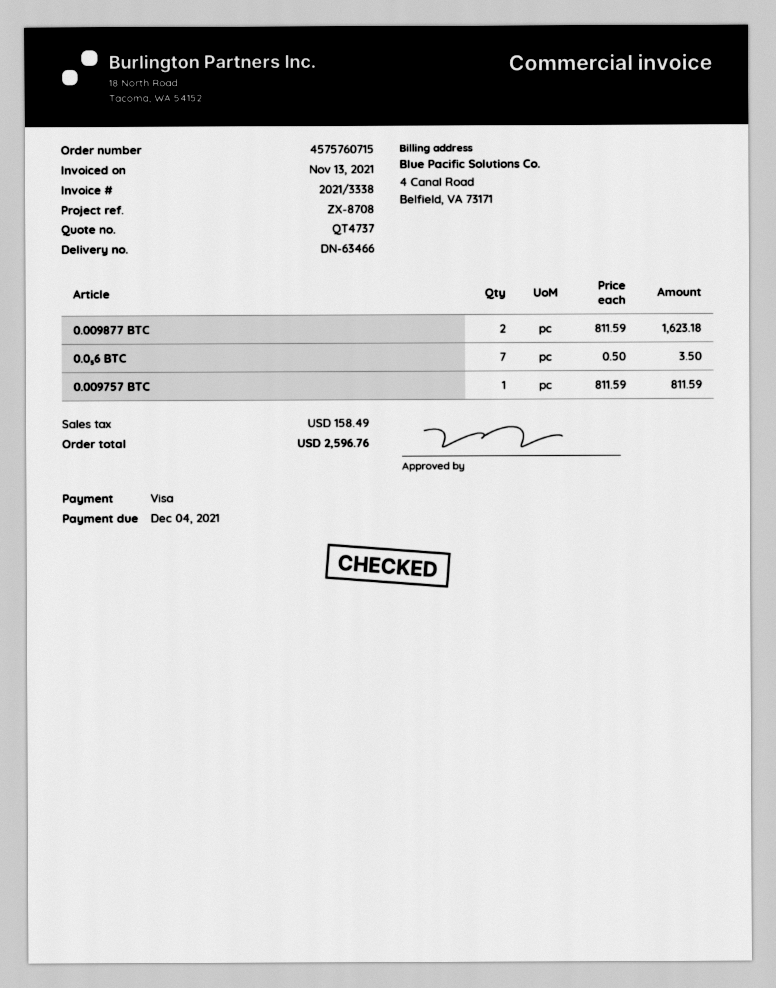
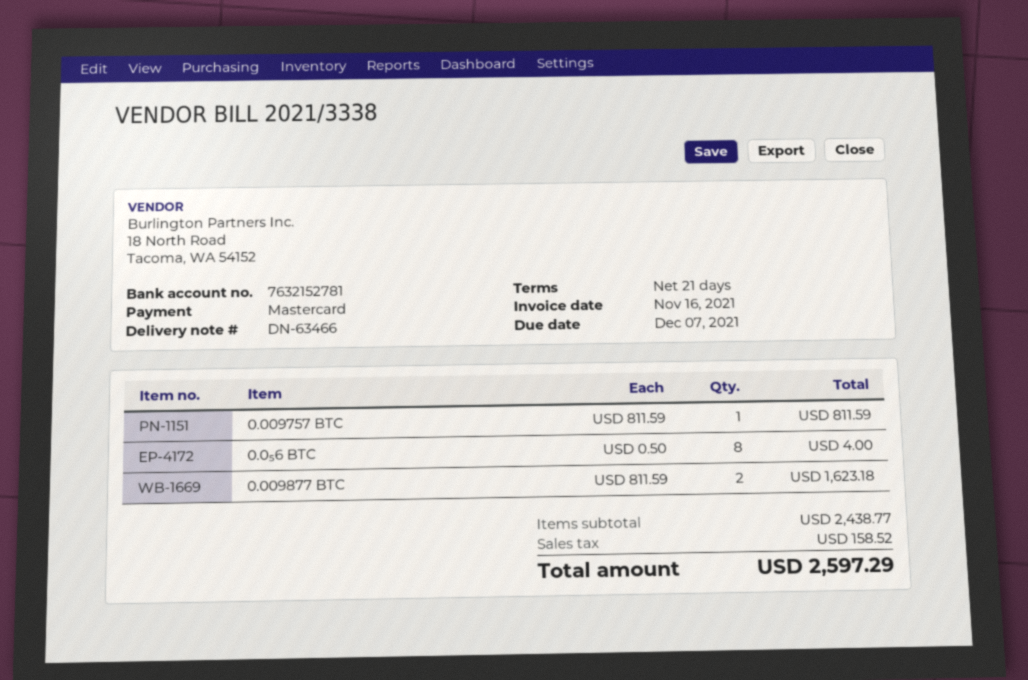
invoice date: 2021-11-13 -> 2021-11-16
due date: 2021-12-04 -> 2021-12-07
payment method: Visa -> Mastercard
0.0₅6 BTC: 7 x 0.50 = 3.50 -> 8 x 0.50 = 4.00
tax: 158.49 -> 158.52
total: 2596.76 -> 2597.29

